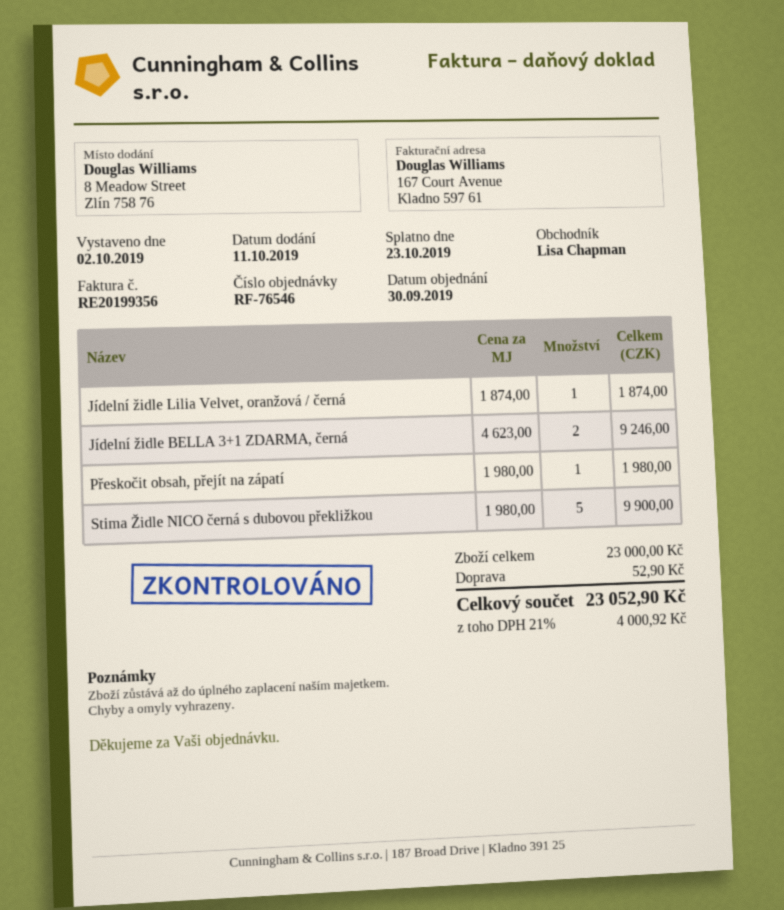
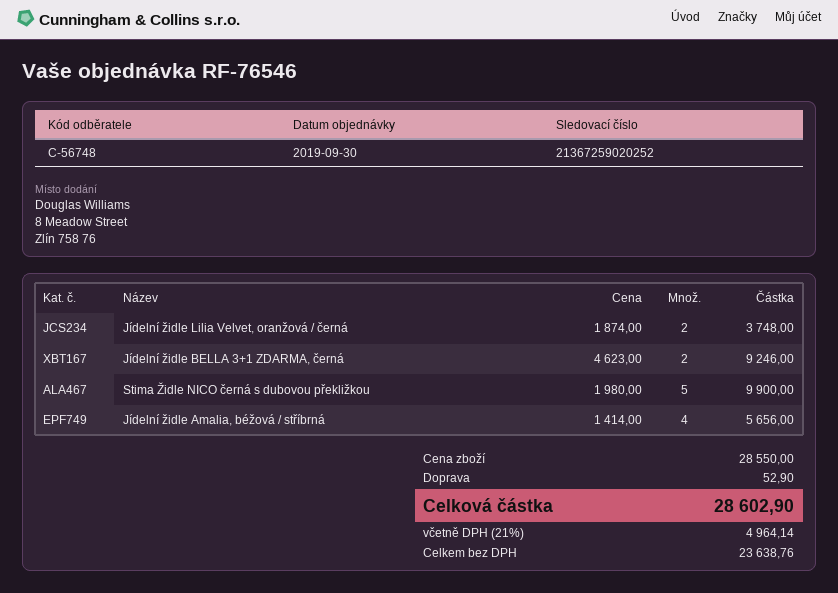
Jídelní židle Lilia Velvet, oranžová / černá: 1 x 1874.00 = 1874.00 -> 2 x 1874.00 = 3748.00
Přeskočit obsah, přejít na zápatí: 1 x 1980.00 = 1980.00 -> none
Jídelní židle Amalia, béžová / stříbrná: none -> 4 x 1414.00 = 5656.00
subtotal: 23000.00 -> 28550.00
tax: 21% = 4000.92 -> 21% = 4964.14
total: 23052.90 -> 28602.90

